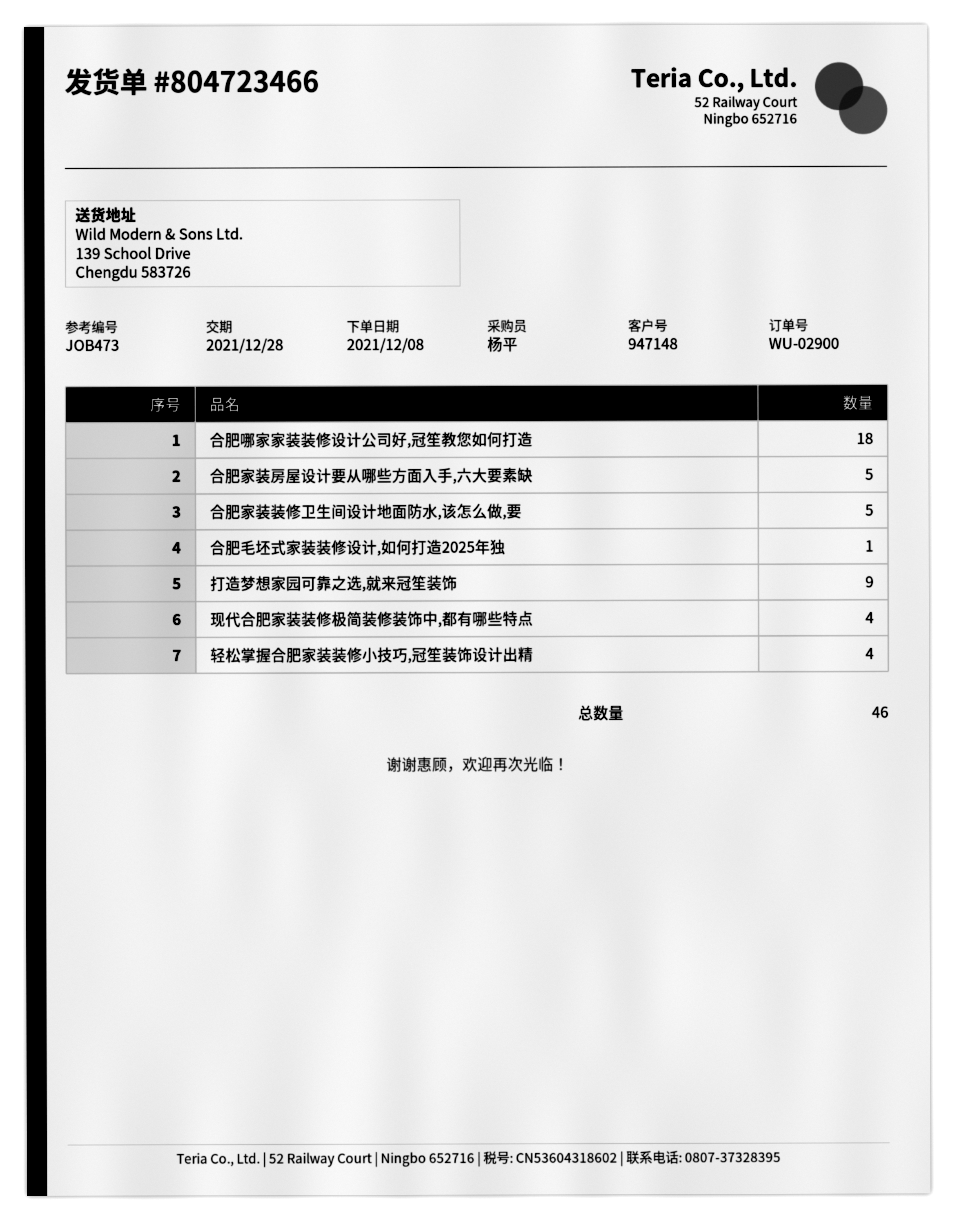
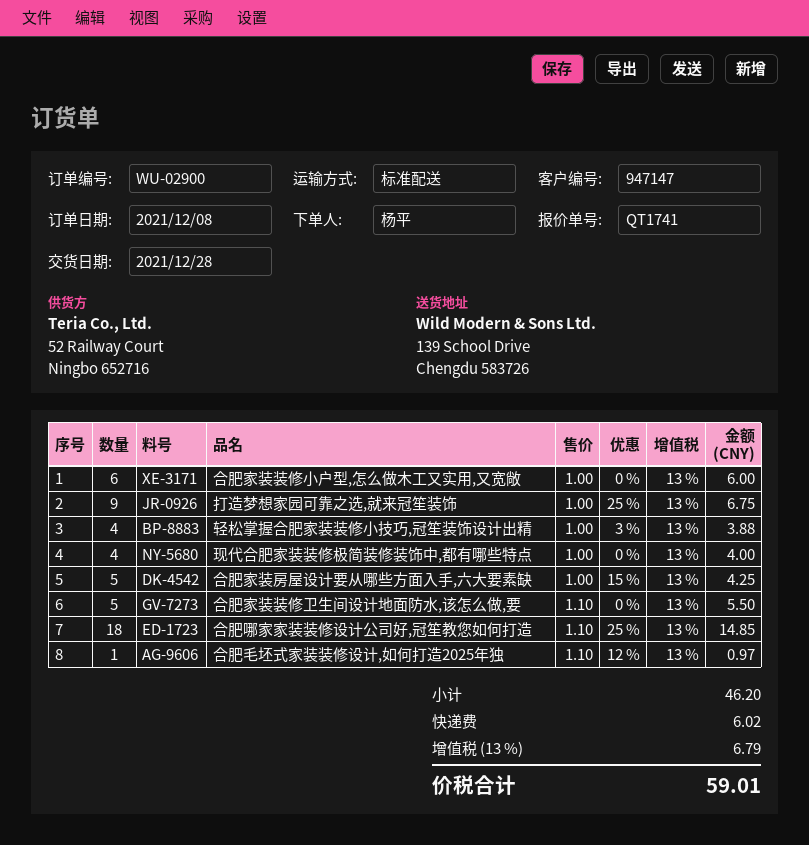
customer number: 947148 -> 947147
合肥家装装修小户型,怎么做木工又实用,又宽敞: none -> 6

